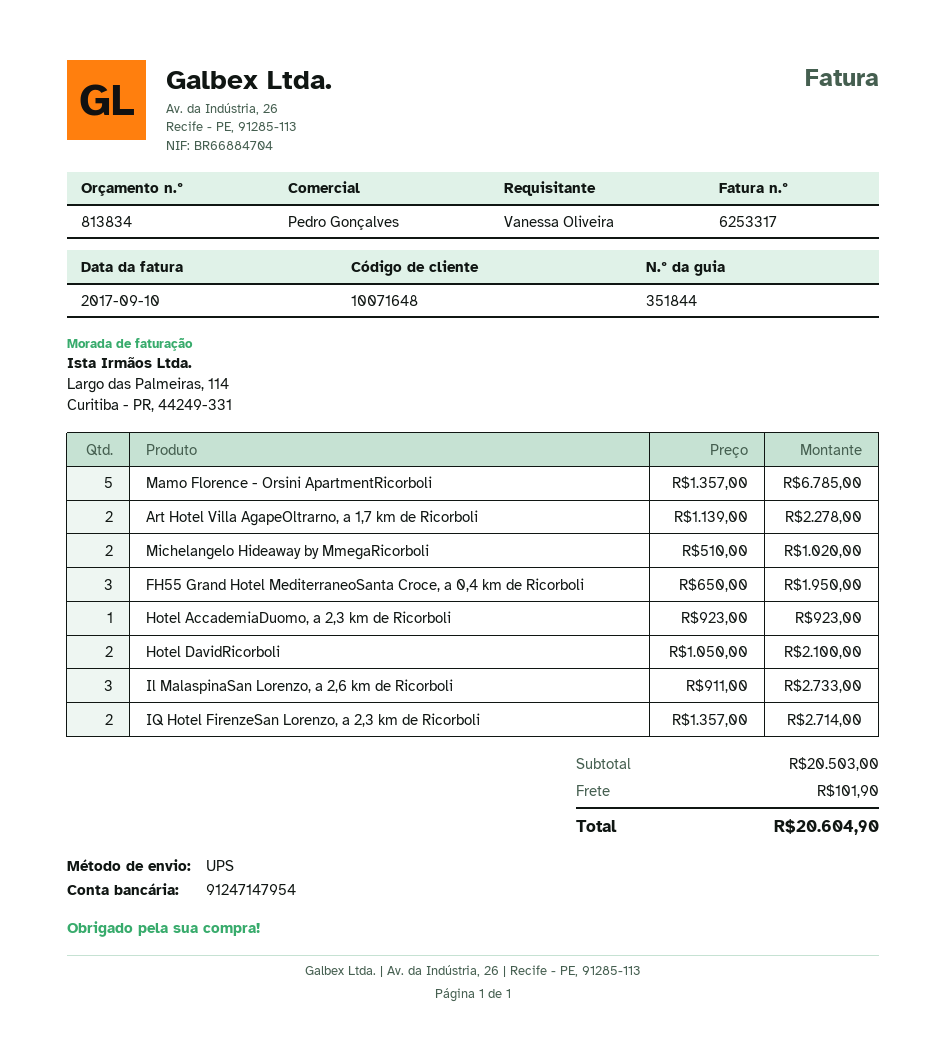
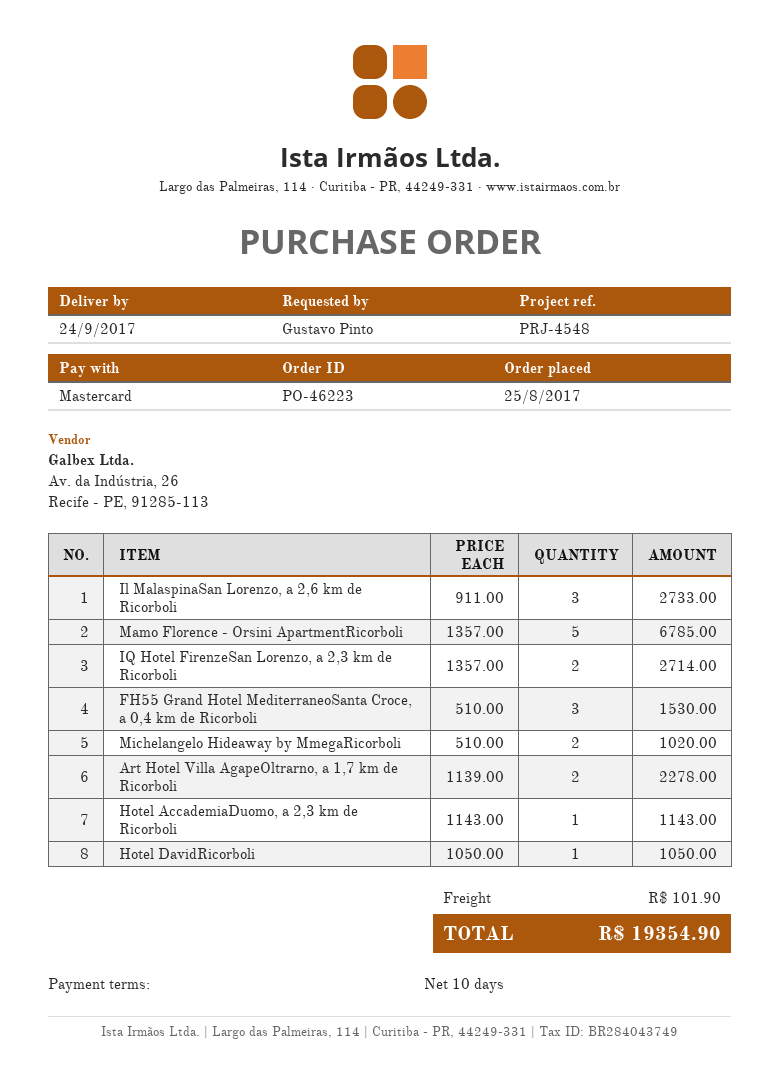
ordered by: Vanessa Oliveira -> Gustavo Pinto
FH55 Grand Hotel MediterraneoSanta Croce, a 0,4 km de Ricorboli: 3 x 650.00 = 1950.00 -> 3 x 510.00 = 1530.00
Hotel AccademiaDuomo, a 2,3 km de Ricorboli: 1 x 923.00 = 923.00 -> 1 x 1143.00 = 1143.00
Hotel DavidRicorboli: 2 x 1050.00 = 2100.00 -> 1 x 1050.00 = 1050.00
total: 20604.90 -> 19354.90

